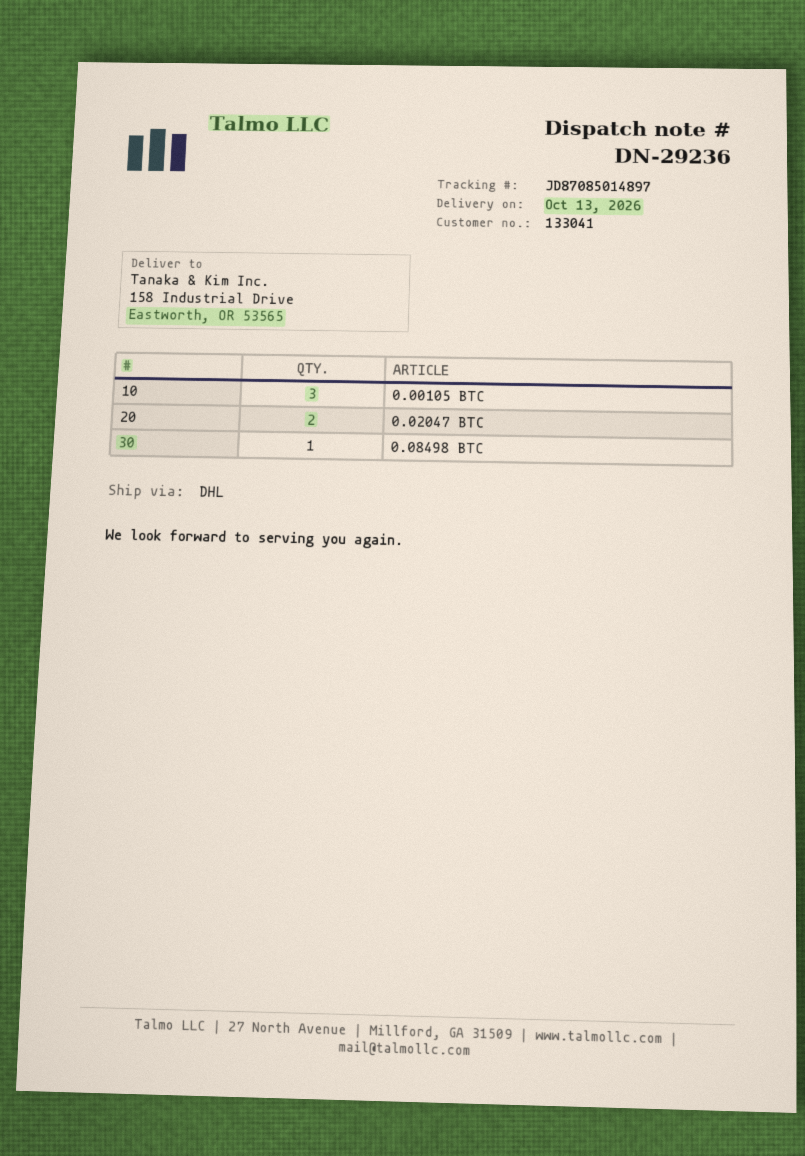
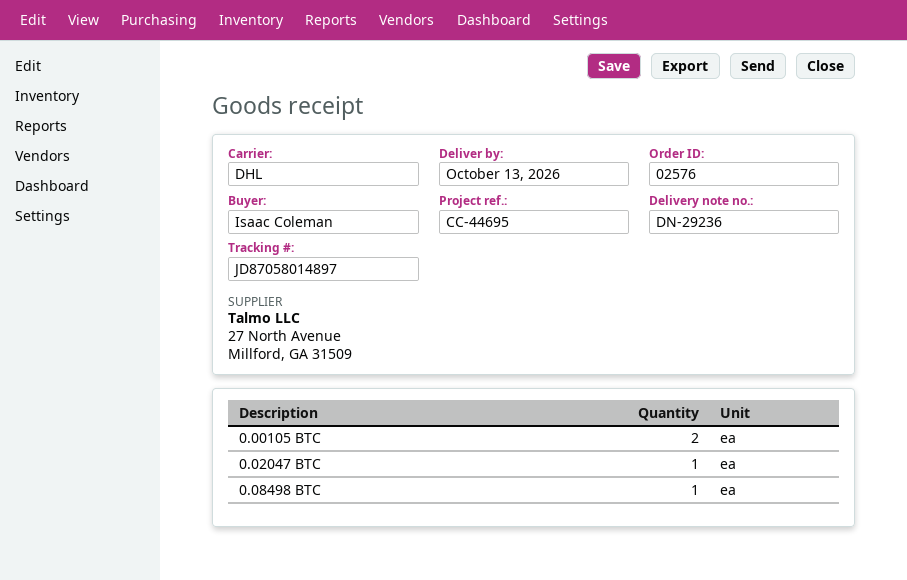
tracking number: JD87085014897 -> JD87058014897
0.00105 BTC: 3 -> 2
0.02047 BTC: 2 -> 1

